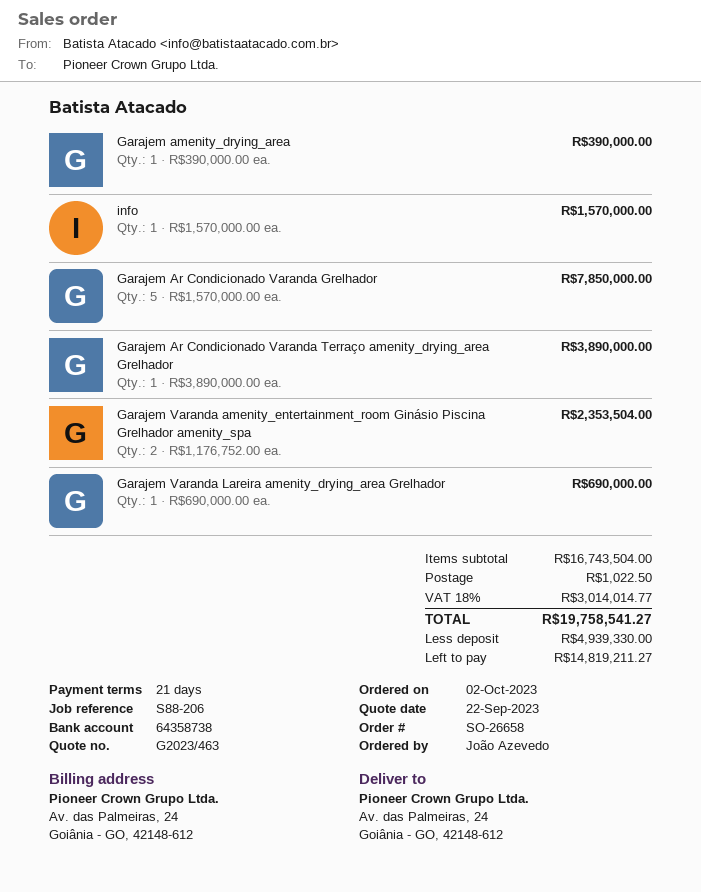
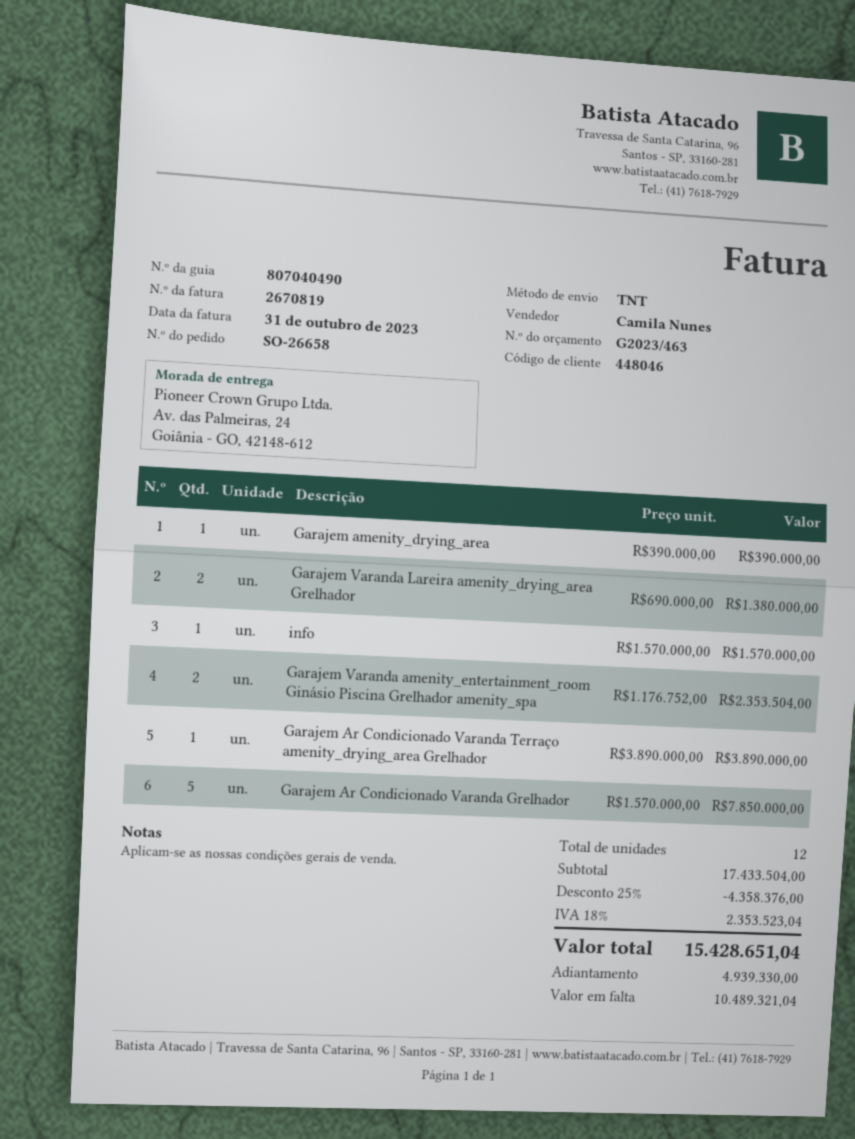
Garajem Varanda Lareira amenity_drying_area Grelhador: 1 x 690000.00 = 690000.00 -> 2 x 690000.00 = 1380000.00
subtotal: 16743504.00 -> 17433504.00
discount: none -> 25% = 4358376.00
shipping: 1022.50 -> none
tax: 18% = 3014014.77 -> 18% = 2353523.04
total: 19758541.27 -> 15428651.04
balance: 14819211.27 -> 10489321.04

